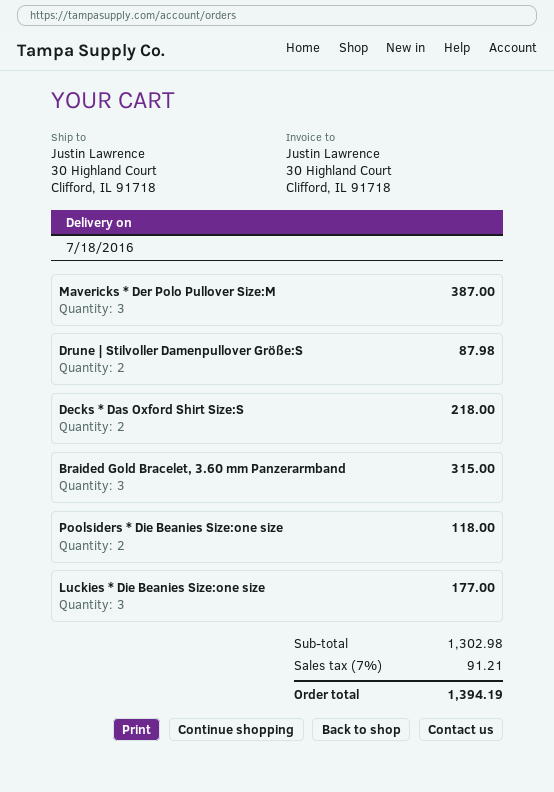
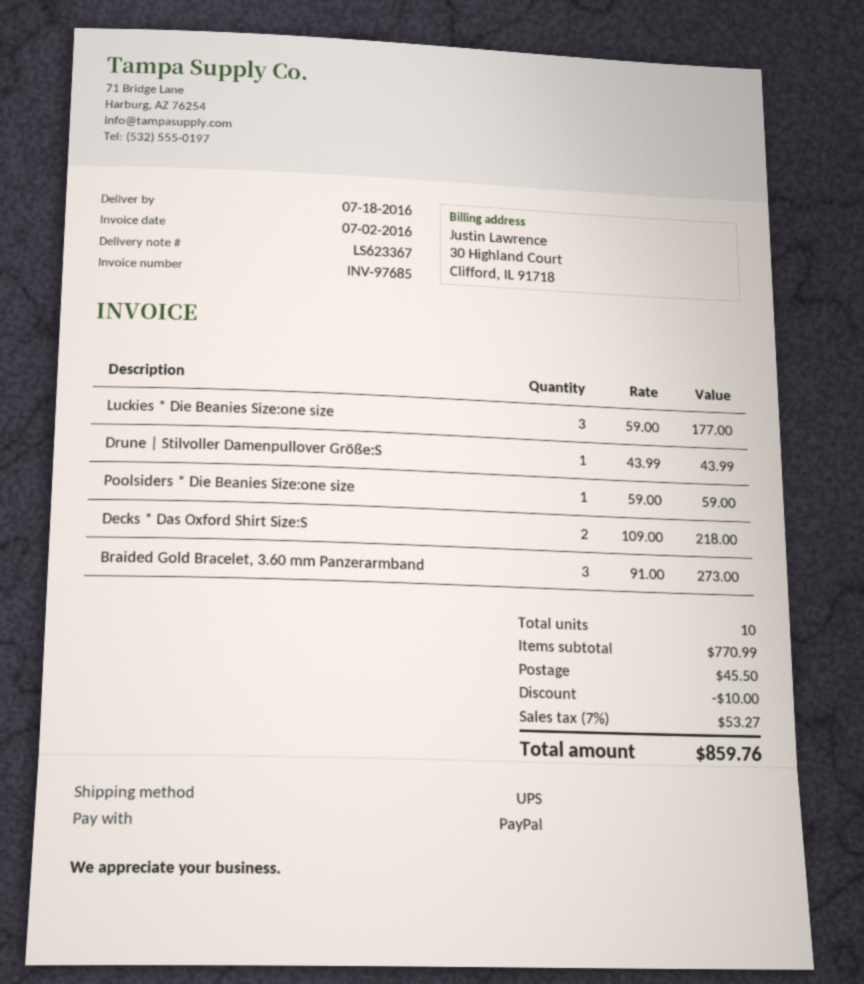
Mavericks * Der Polo Pullover Size:M: 3 for 387.00 -> none
Drune | Stilvoller Damenpullover Größe:S: 2 for 87.98 -> 1 for 43.99
Braided Gold Bracelet, 3.60 mm Panzerarmband: 3 for 315.00 -> 3 for 273.00
Poolsiders * Die Beanies Size:one size: 2 for 118.00 -> 1 for 59.00
subtotal: 1302.98 -> 770.99
discount: none -> 10.00
shipping: none -> 45.50
tax: 7% = 91.21 -> 7% = 53.27
total: 1394.19 -> 859.76

